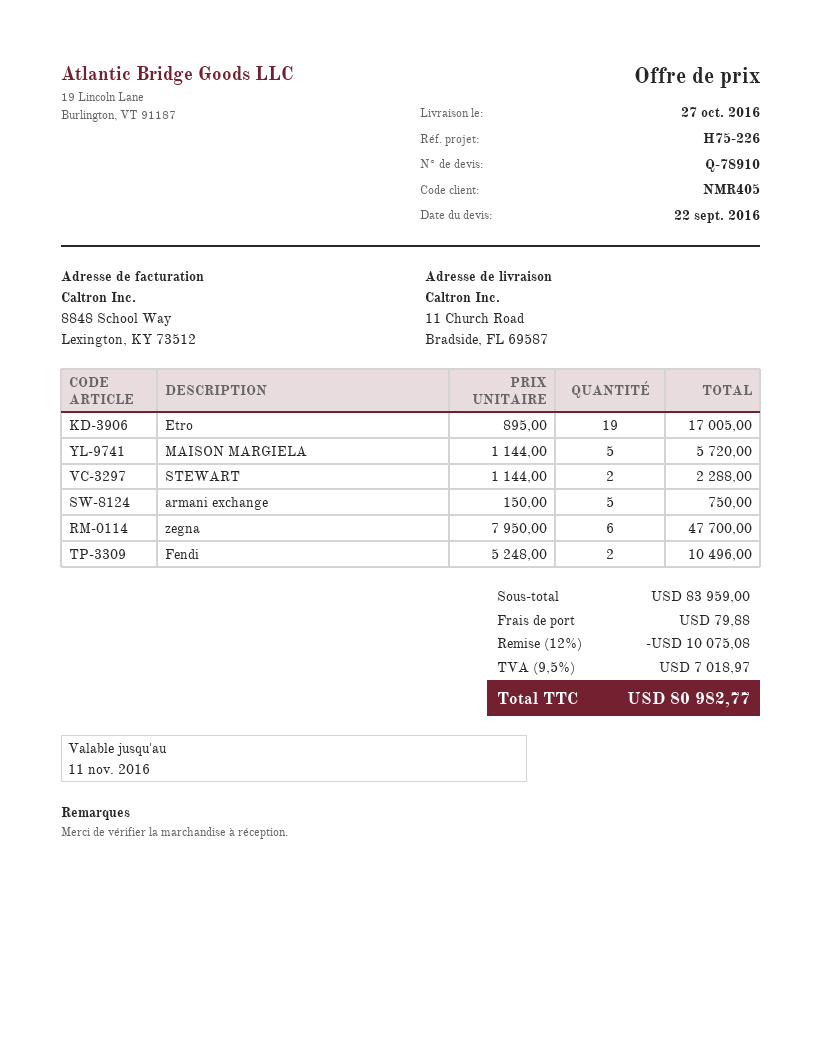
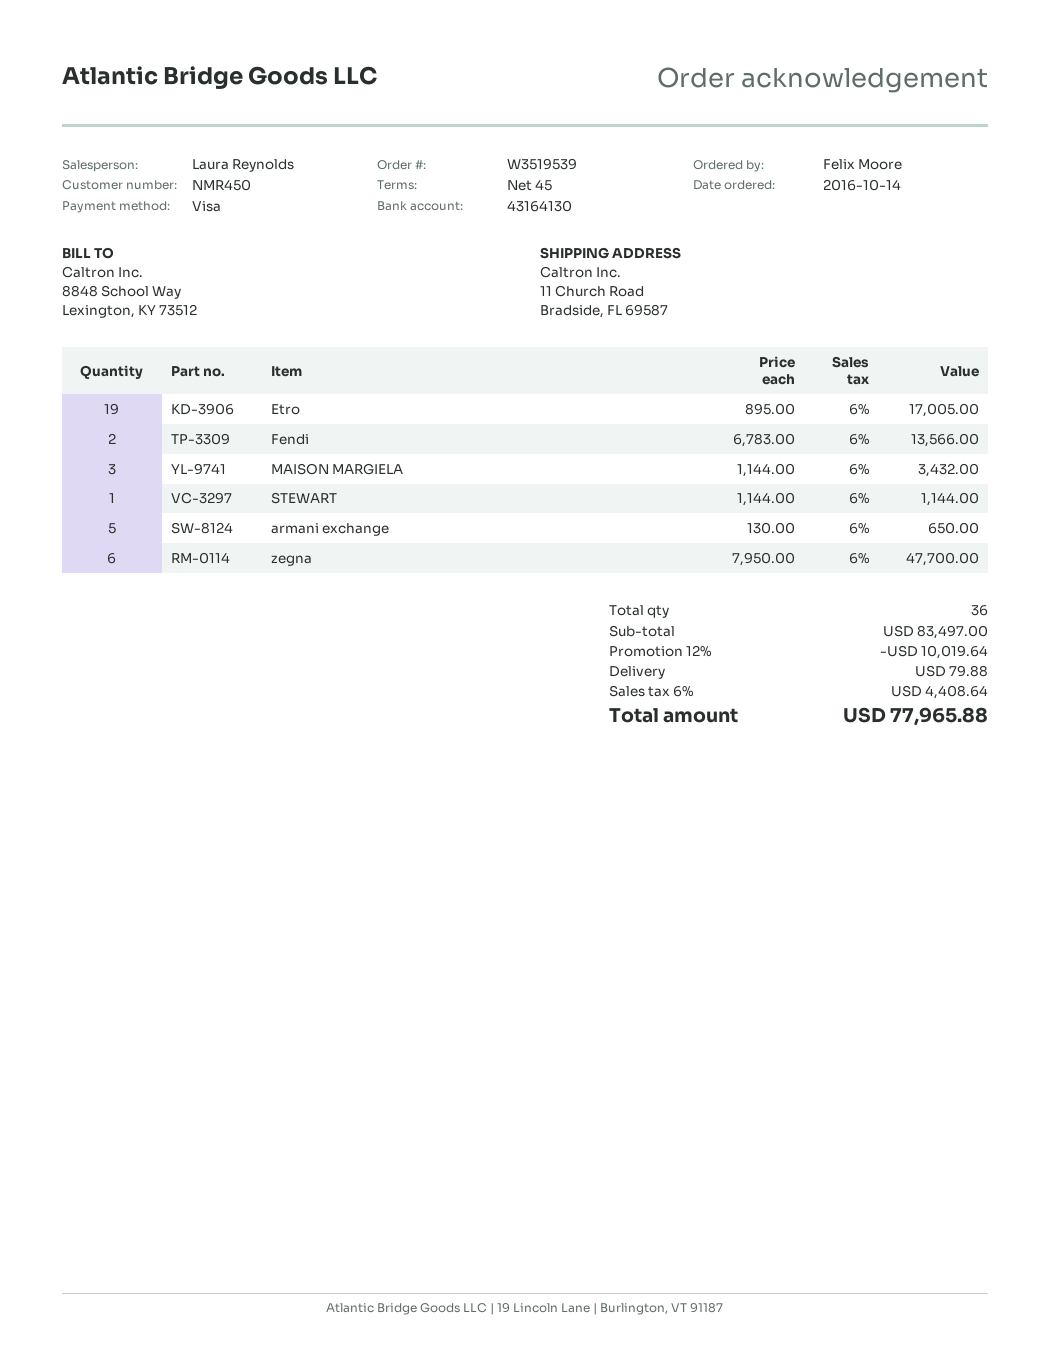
customer number: NMR405 -> NMR450
MAISON MARGIELA: 5 x 1144.00 = 5720.00 -> 3 x 1144.00 = 3432.00
STEWART: 2 x 1144.00 = 2288.00 -> 1 x 1144.00 = 1144.00
armani exchange: 5 x 150.00 = 750.00 -> 5 x 130.00 = 650.00
Fendi: 2 x 5248.00 = 10496.00 -> 2 x 6783.00 = 13566.00
subtotal: 83959.00 -> 83497.00
discount: 12% = 10075.08 -> 12% = 10019.64
tax: 9.5% = 7018.97 -> 6% = 4408.64
total: 80982.77 -> 77965.88

